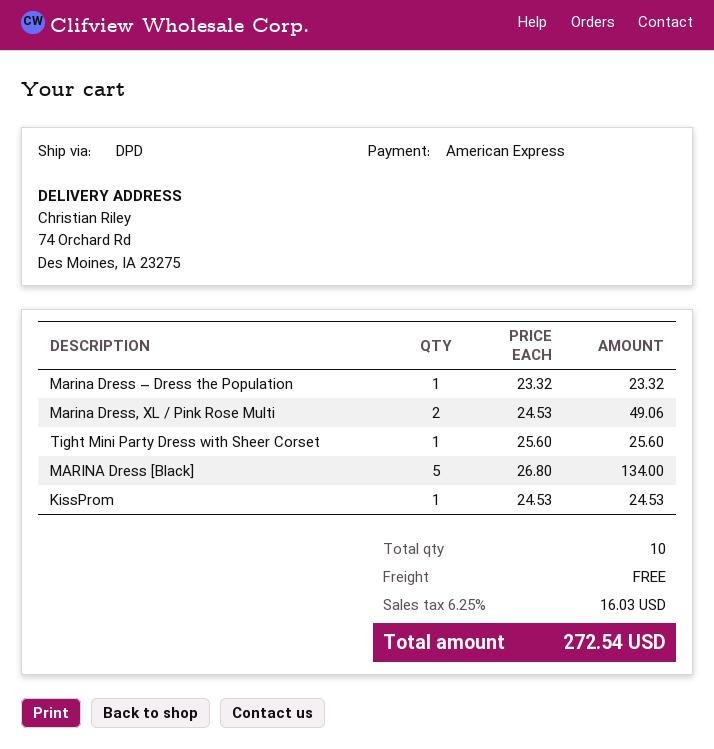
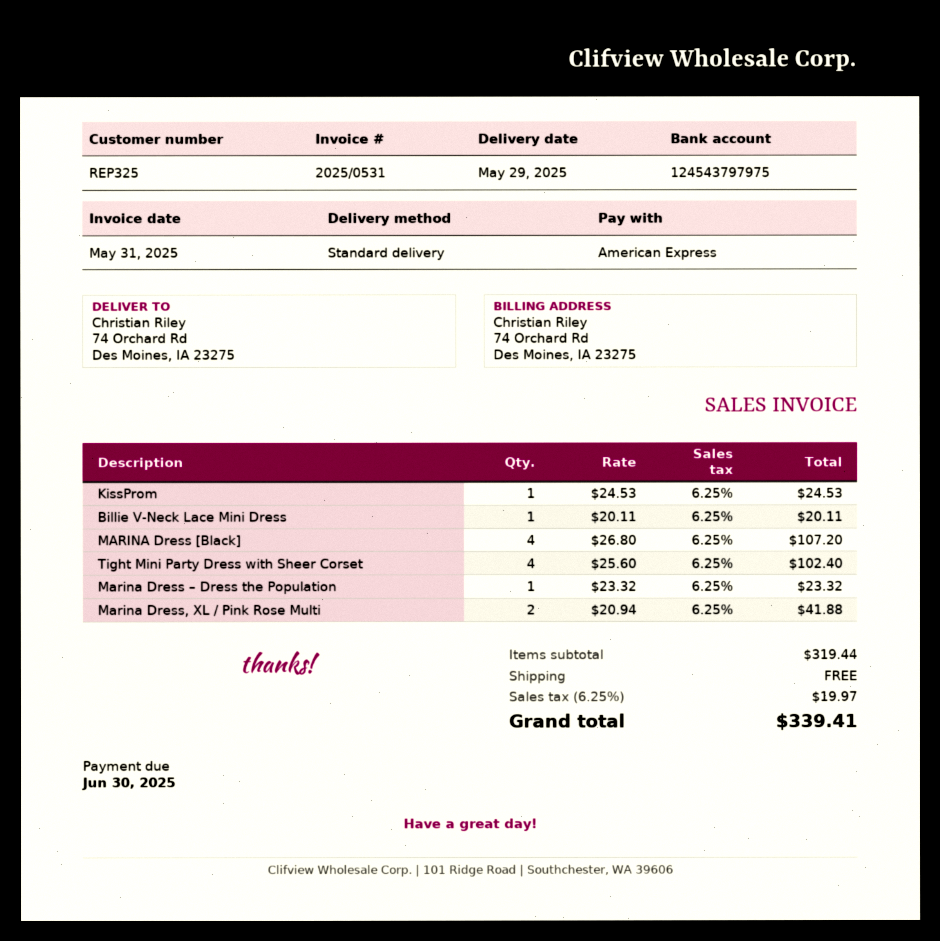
shipping method: DPD -> standard
Marina Dress, XL / Pink Rose Multi: 2 x 24.53 = 49.06 -> 2 x 20.94 = 41.88
Tight Mini Party Dress with Sheer Corset: 1 x 25.60 = 25.60 -> 4 x 25.60 = 102.40
MARINA Dress [Black]: 5 x 26.80 = 134.00 -> 4 x 26.80 = 107.20
Billie V-Neck Lace Mini Dress: none -> 1 x 20.11 = 20.11
tax: 6.25% = 16.03 -> 6.25% = 19.97
total: 272.54 -> 339.41

